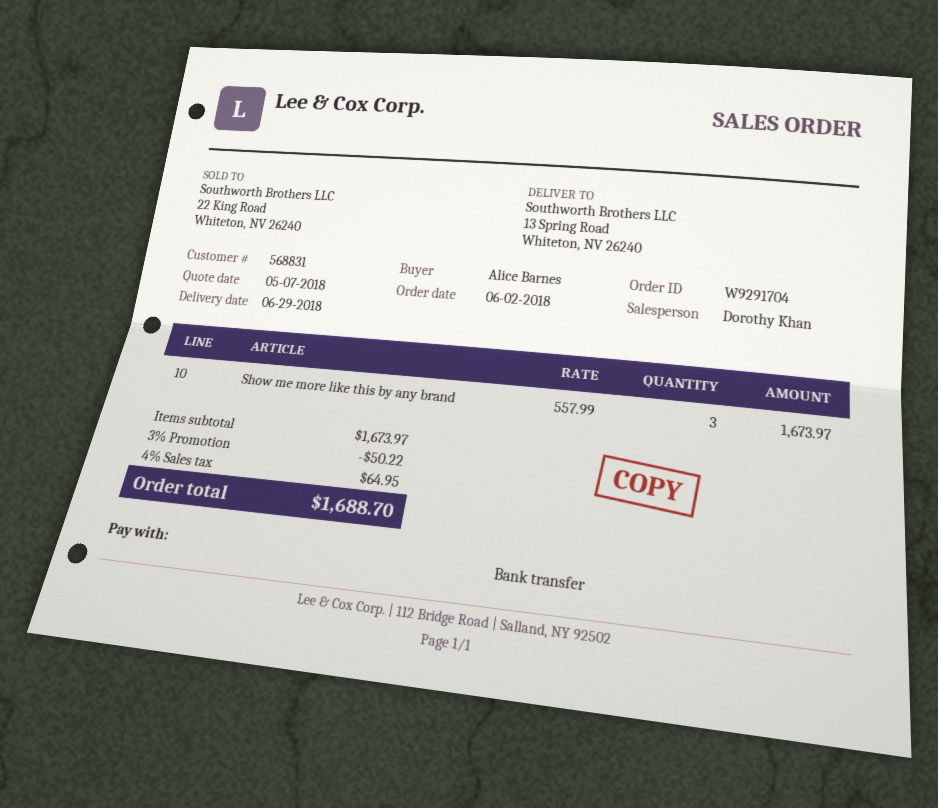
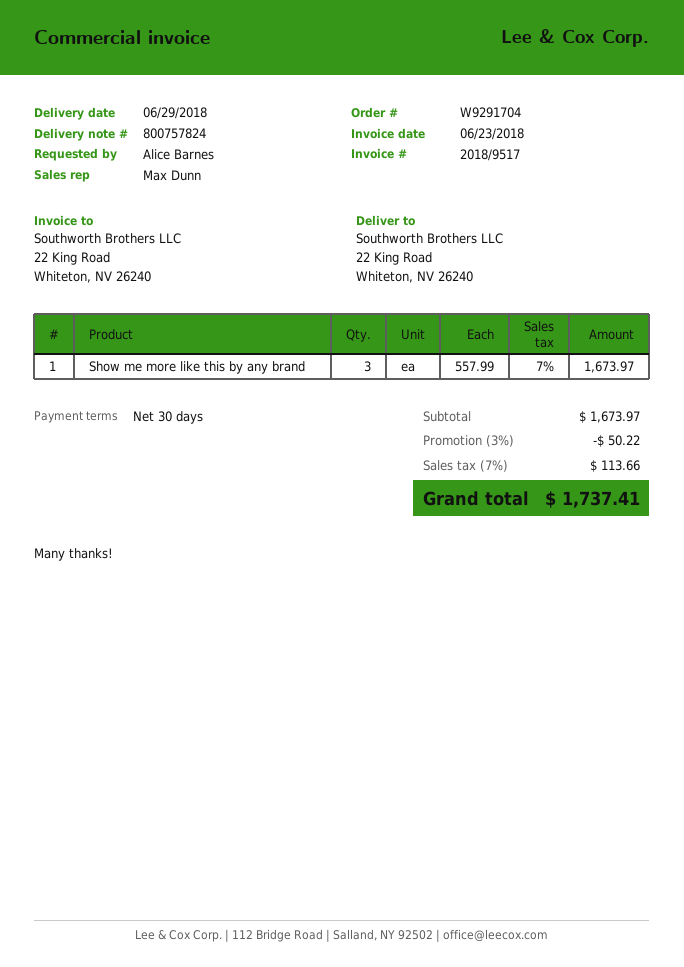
sales rep: Dorothy Khan -> Max Dunn
ship to: 13 Spring Road, Whiteton, NV 26240 -> 22 King Road, Whiteton, NV 26240
tax: 4% = 64.95 -> 7% = 113.66
total: 1688.70 -> 1737.41

